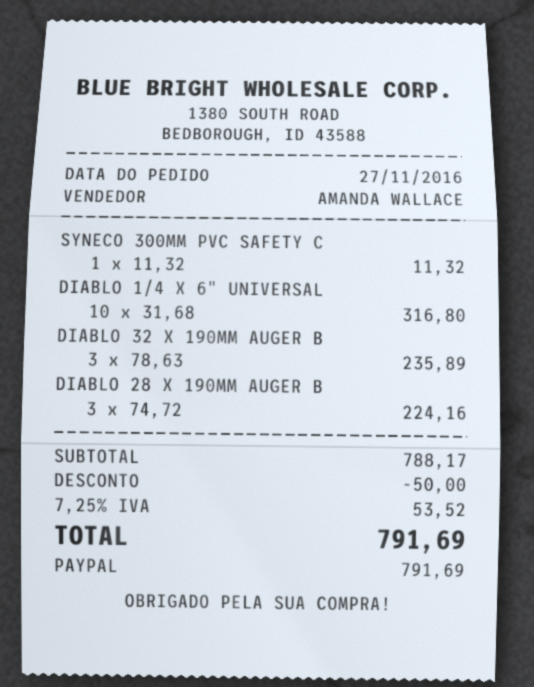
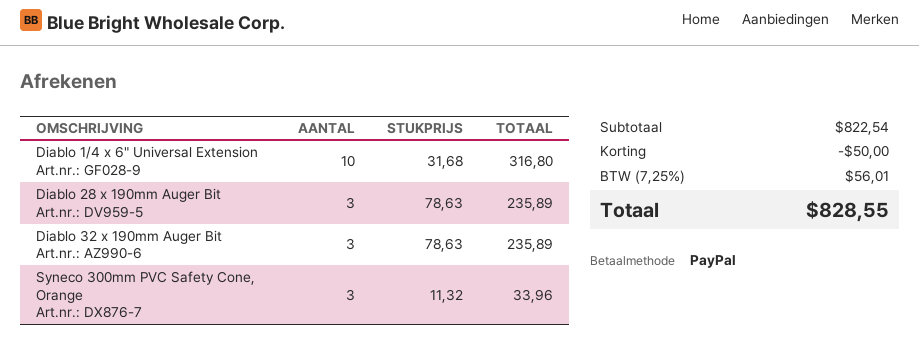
SYNECO 300MM PVC SAFETY C: 1 x 11.32 = 11.32 -> 3 x 11.32 = 33.96
DIABLO 28 X 190MM AUGER B: 3 x 74.72 = 224.16 -> 3 x 78.63 = 235.89
subtotal: 788.17 -> 822.54
tax: 7.25% = 53.52 -> 7.25% = 56.01
total: 791.69 -> 828.55

